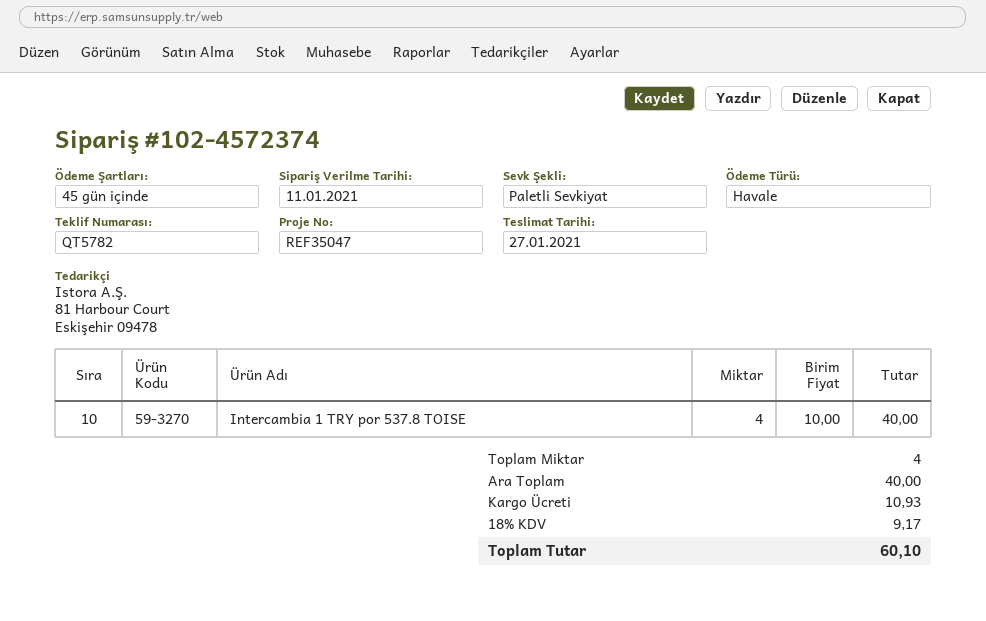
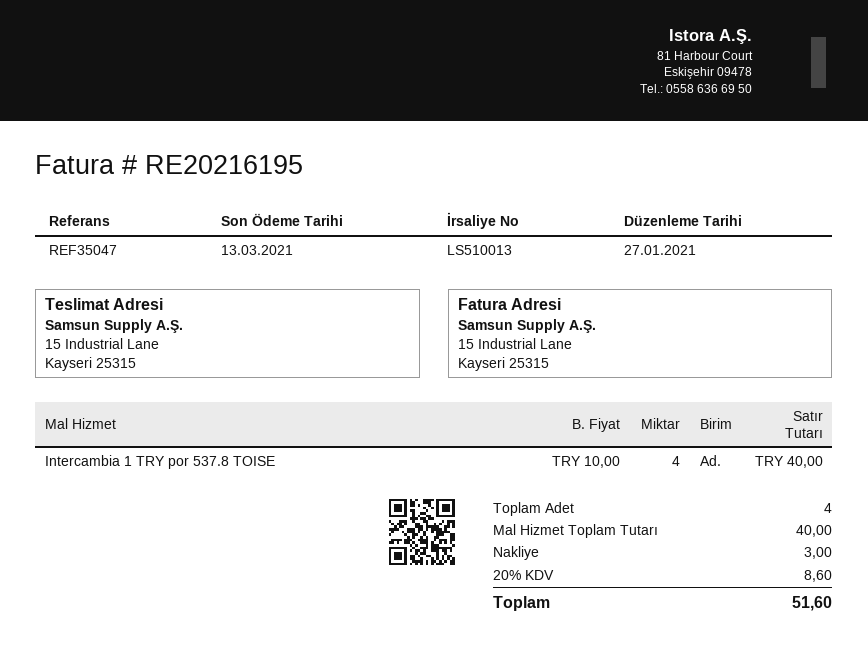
shipping: 10.93 -> 3.00
tax: 18% = 9.17 -> 20% = 8.60
total: 60.10 -> 51.60

